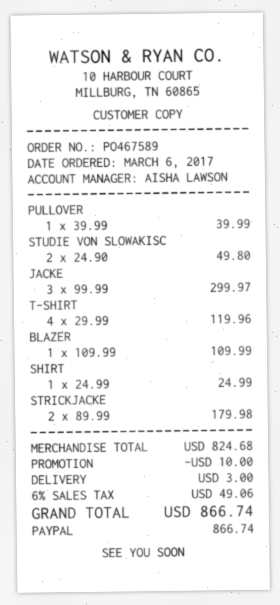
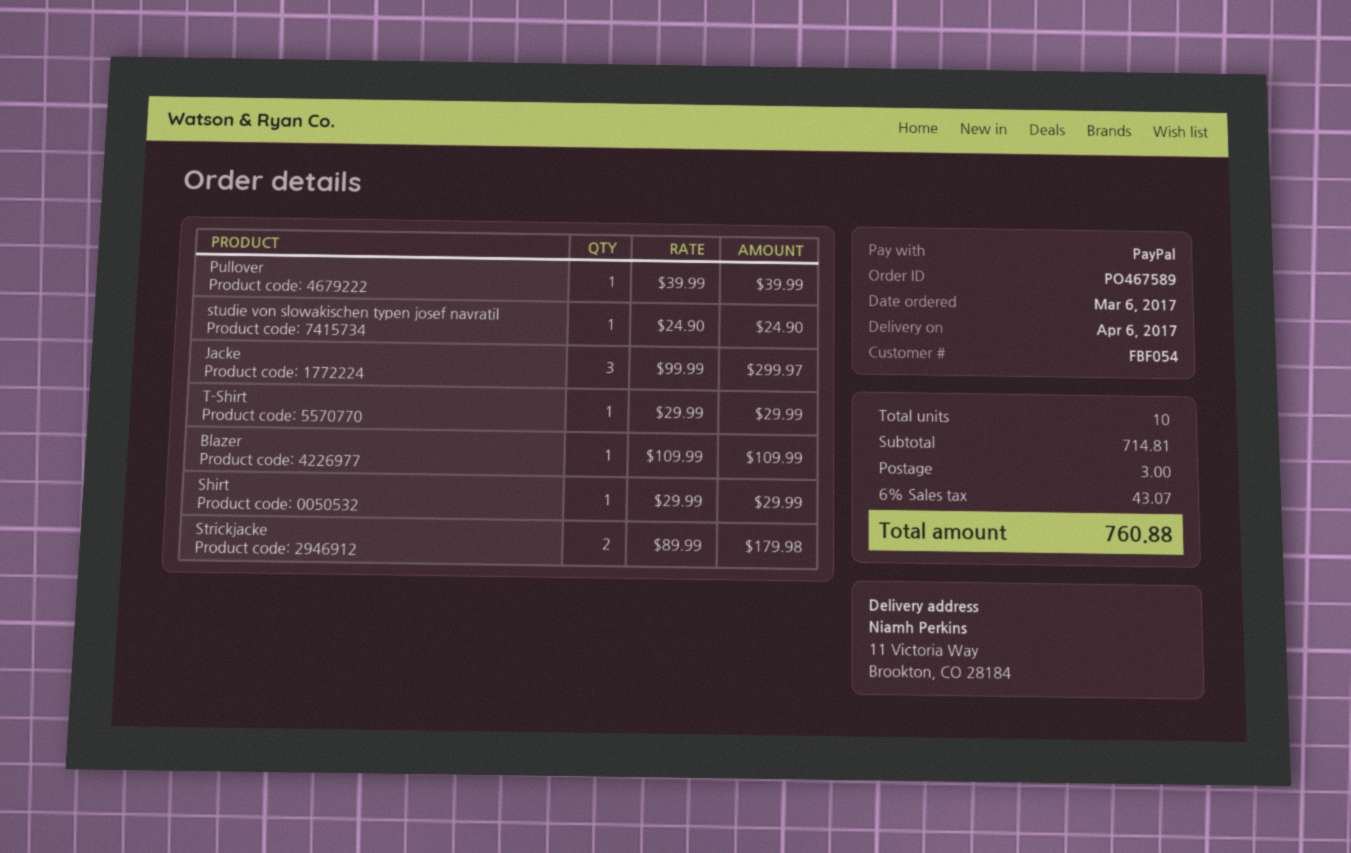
STUDIE VON SLOWAKISC: 2 x 24.90 = 49.80 -> 1 x 24.90 = 24.90
T-SHIRT: 4 x 29.99 = 119.96 -> 1 x 29.99 = 29.99
SHIRT: 1 x 24.99 = 24.99 -> 1 x 29.99 = 29.99
subtotal: 824.68 -> 714.81
discount: 10.00 -> none
tax: 6% = 49.06 -> 6% = 43.07
total: 866.74 -> 760.88

